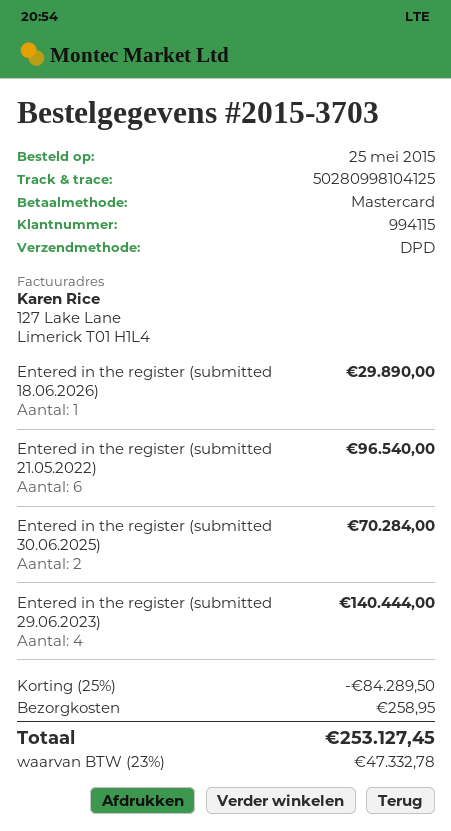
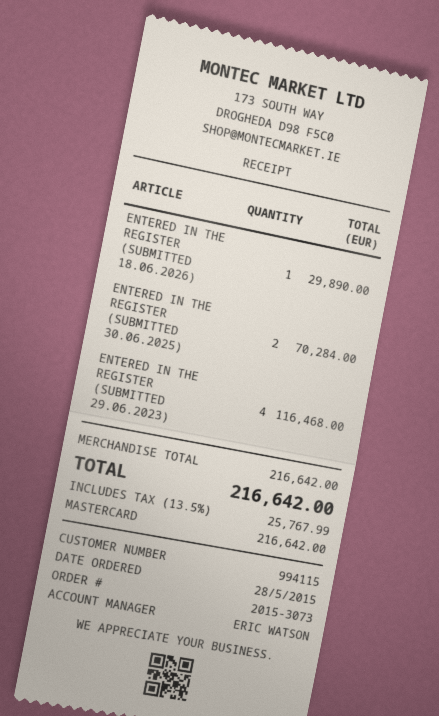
order number: 2015-3703 -> 2015-3073
order date: 2015-05-25 -> 2015-05-28
Entered in the register (submitted 21.05.2022): 6 for 96540.00 -> none
Entered in the register (submitted 29.06.2023): 4 for 140444.00 -> 4 for 116468.00
discount: 25% = 84289.50 -> none
shipping: 258.95 -> none
tax: 23% = 47332.78 -> 13.5% = 25767.99
total: 253127.45 -> 216642.00

